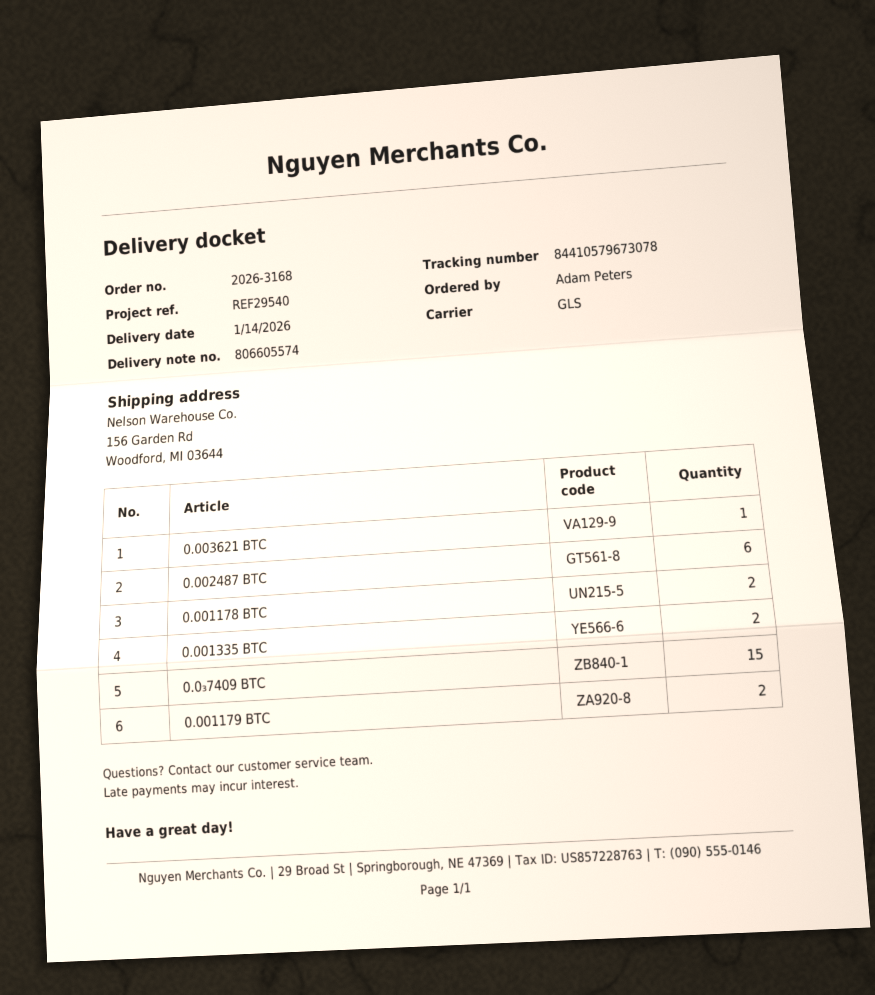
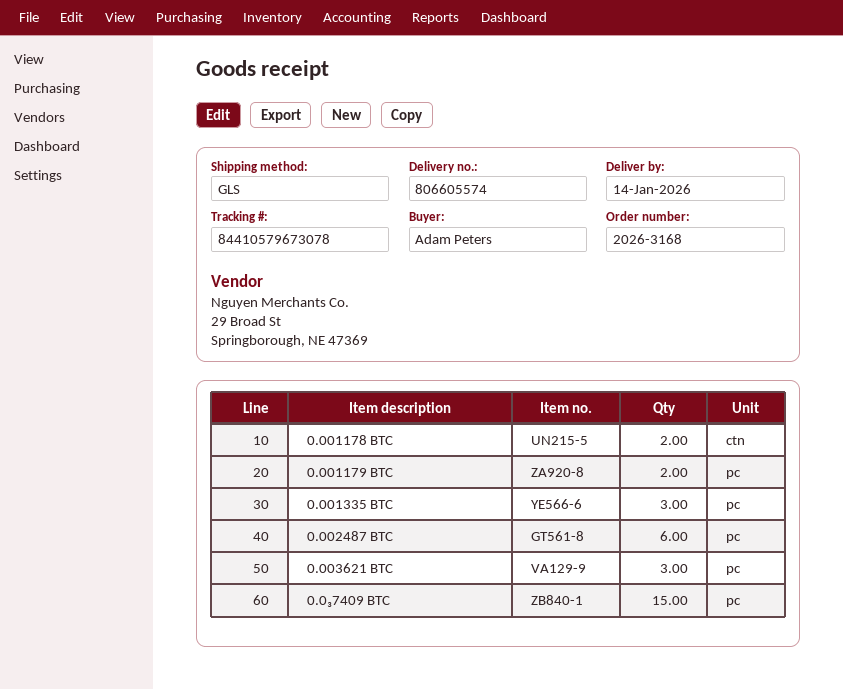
0.003621 BTC: 1 -> 3
0.001335 BTC: 2 -> 3

